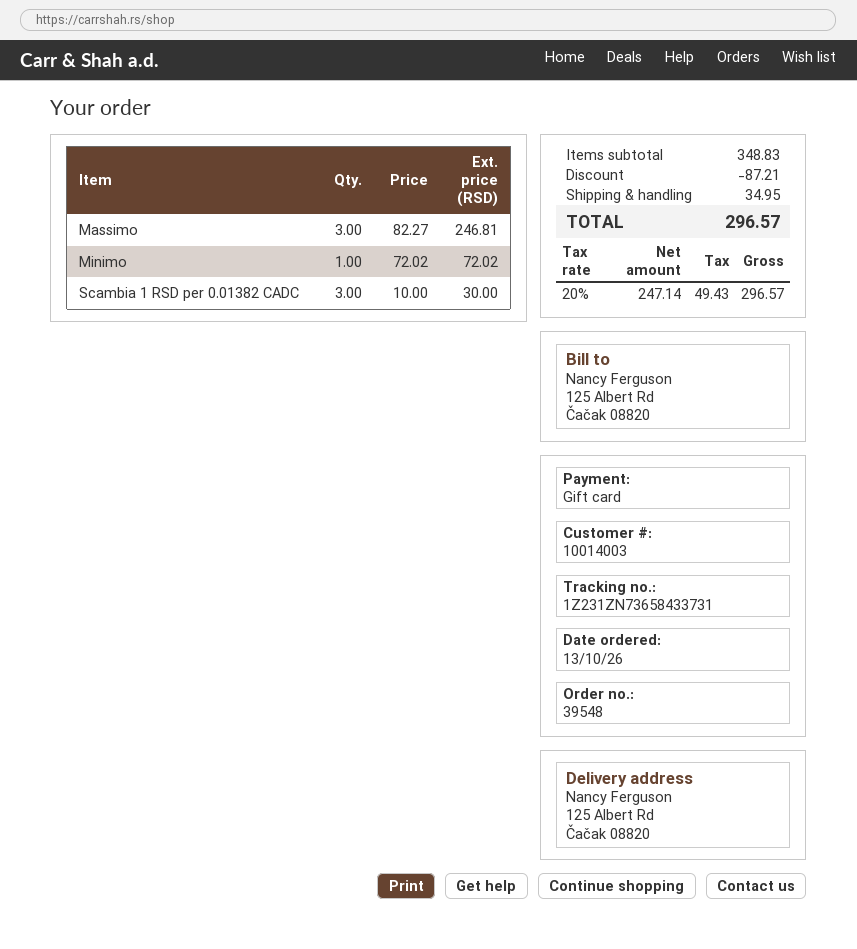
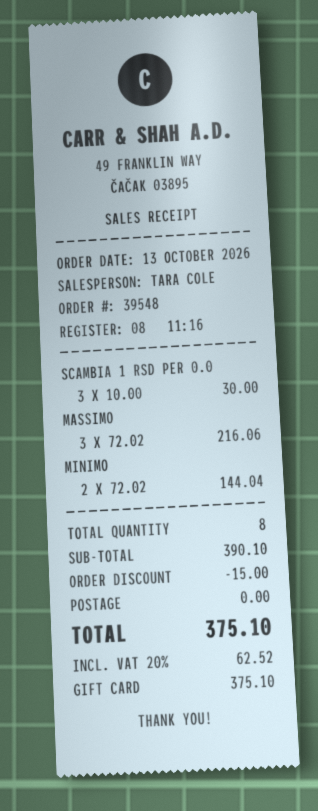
Massimo: 3 x 82.27 = 246.81 -> 3 x 72.02 = 216.06
Minimo: 1 x 72.02 = 72.02 -> 2 x 72.02 = 144.04
subtotal: 348.83 -> 390.10
discount: 87.21 -> 15.00
shipping: 34.95 -> 0.00
tax: 20% = 49.43 -> 20% = 62.52
total: 296.57 -> 375.10

